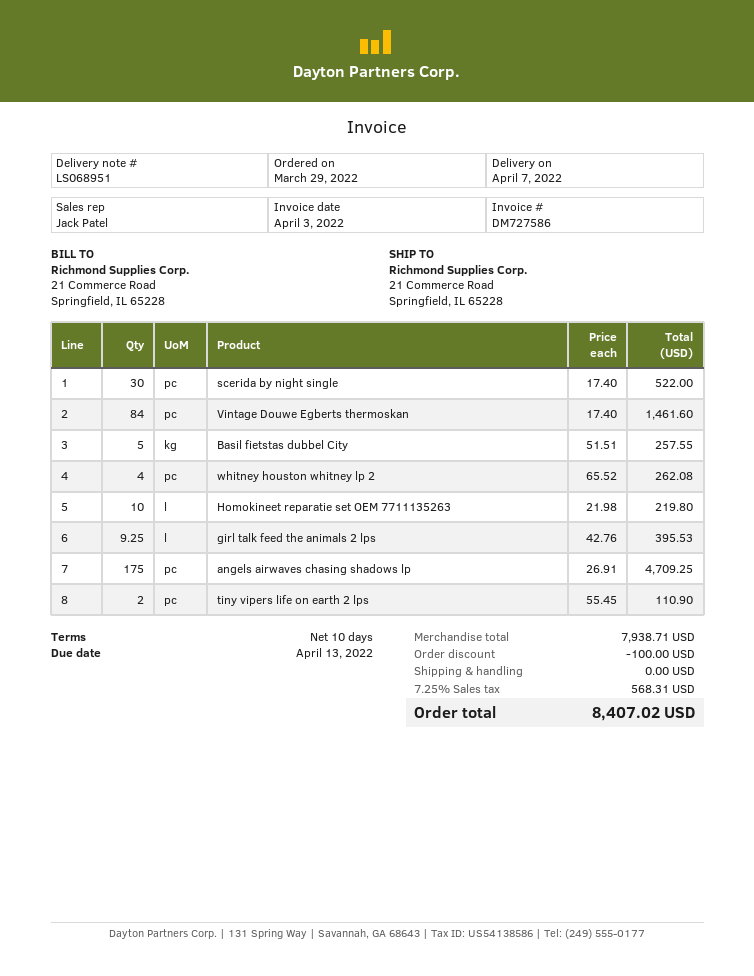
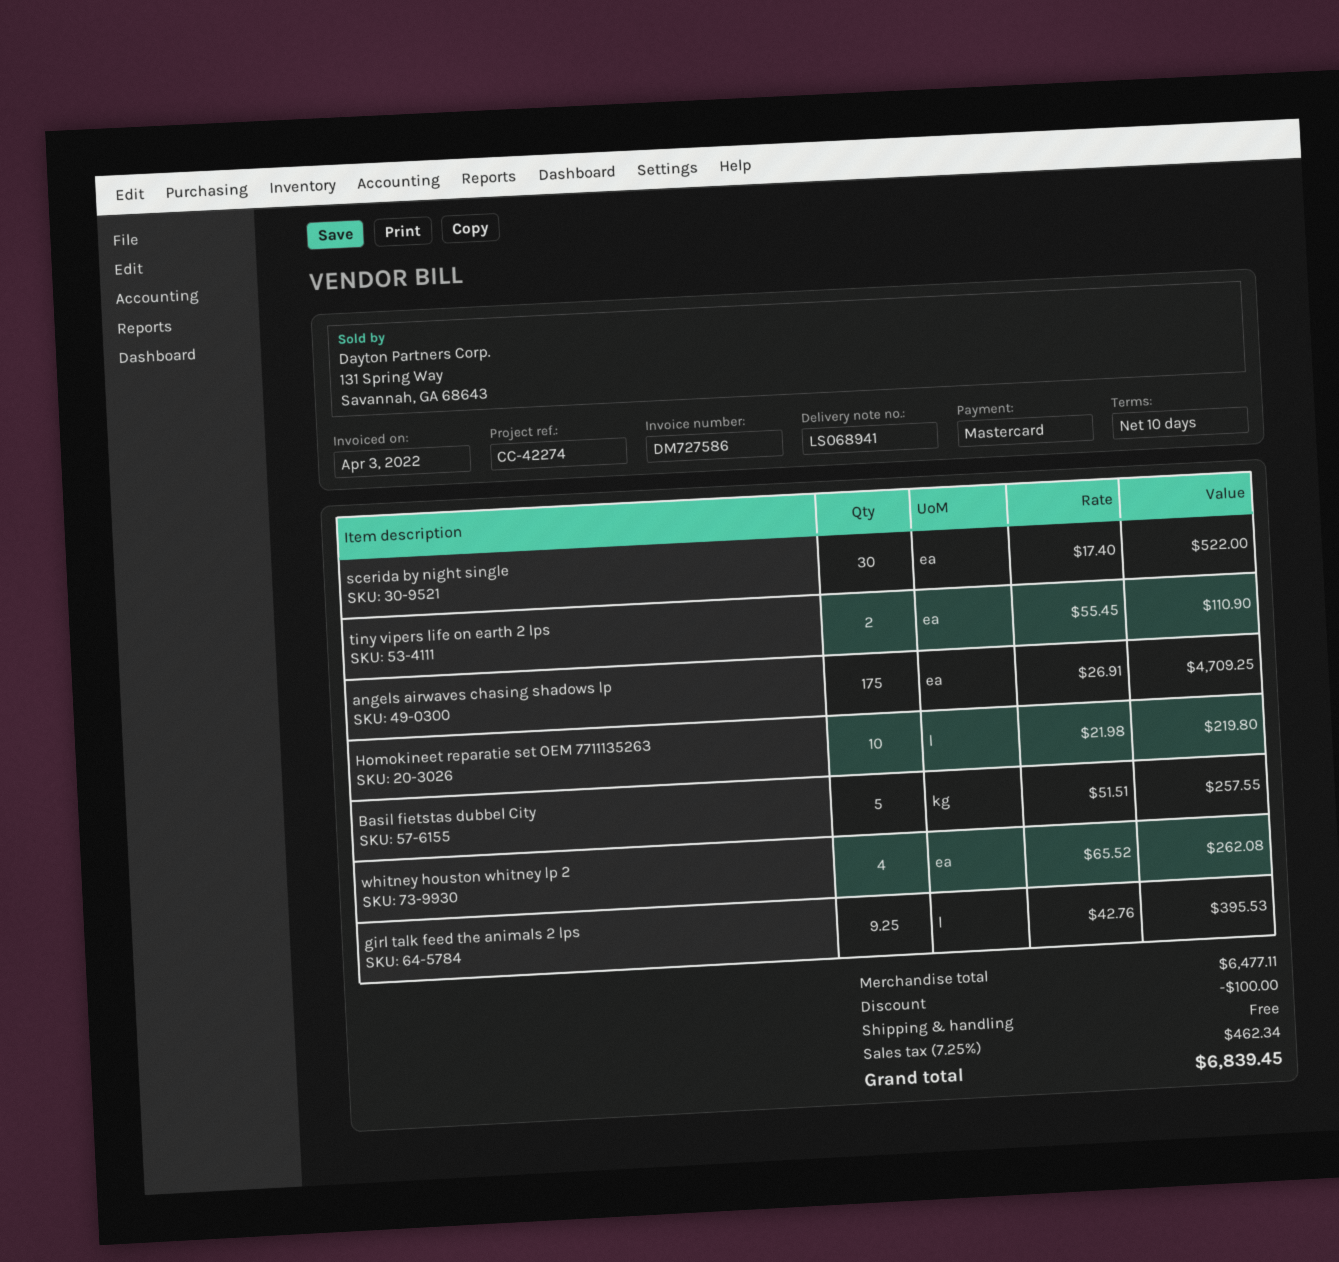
delivery note number: LS068951 -> LS068941
Vintage Douwe Egberts thermoskan: 84 x 17.40 = 1461.60 -> none
subtotal: 7938.71 -> 6477.11
tax: 7.25% = 568.31 -> 7.25% = 462.34
total: 8407.02 -> 6839.45

